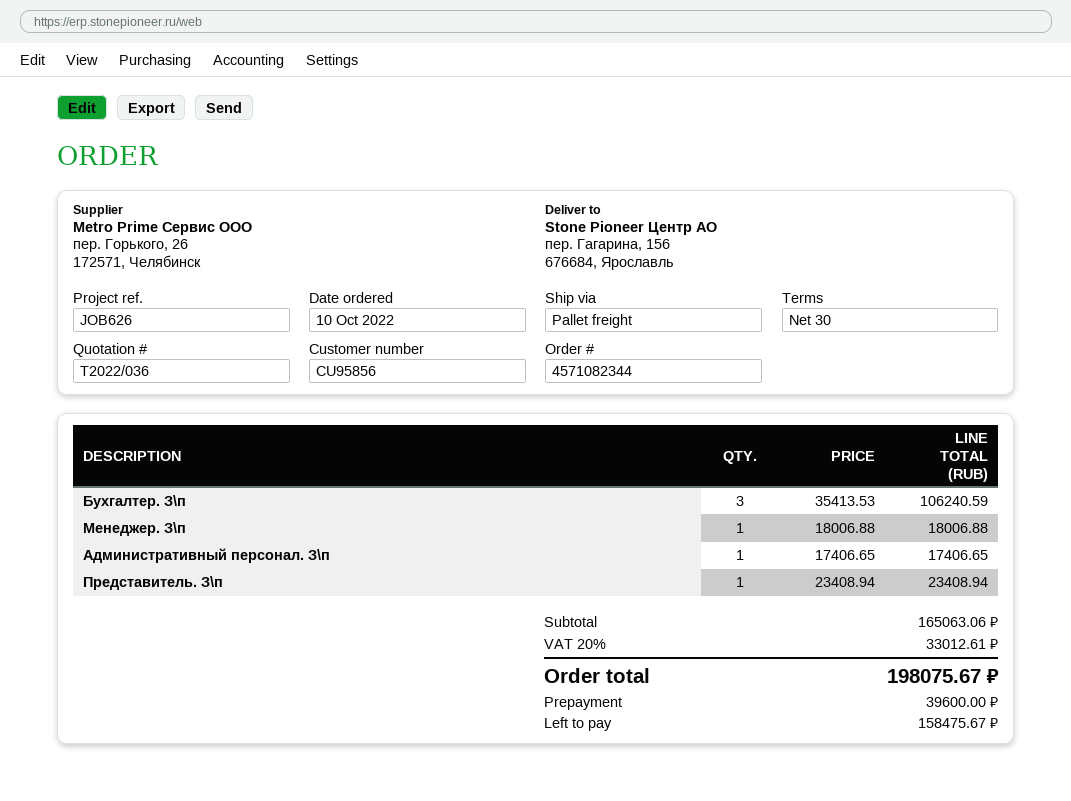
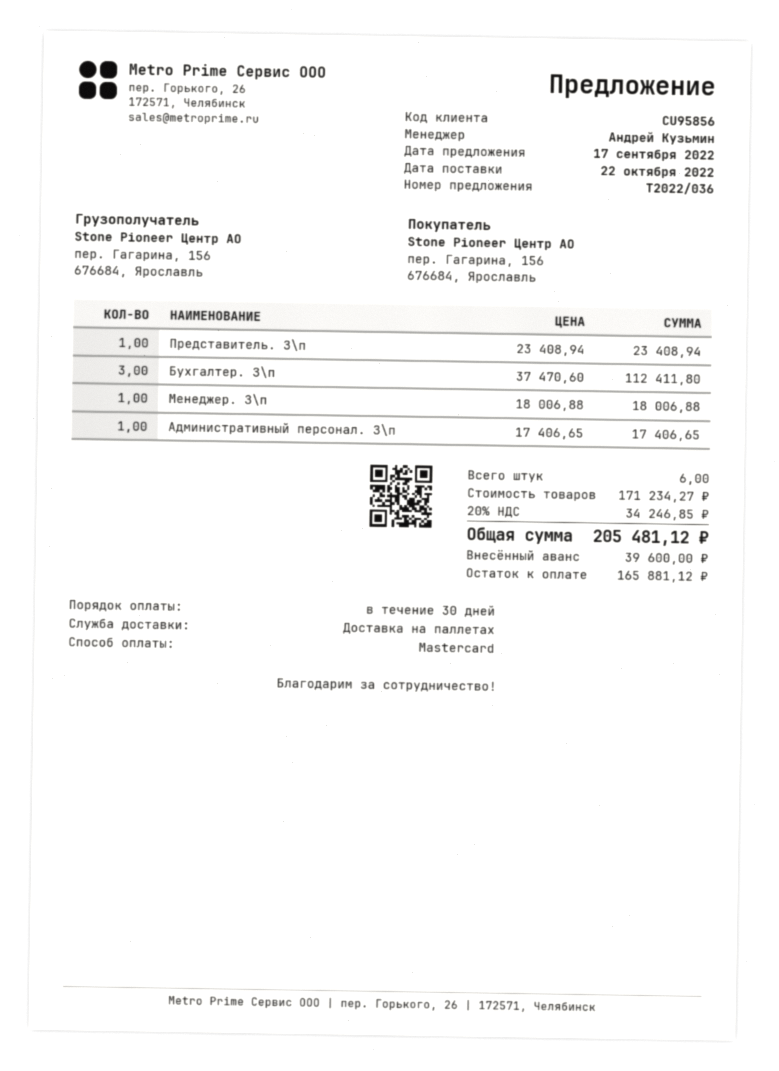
Бухгалтер. З\п: 3 x 35413.53 = 106240.59 -> 3 x 37470.60 = 112411.80
subtotal: 165063.06 -> 171234.27
tax: 20% = 33012.61 -> 20% = 34246.85
total: 198075.67 -> 205481.12
balance: 158475.67 -> 165881.12

